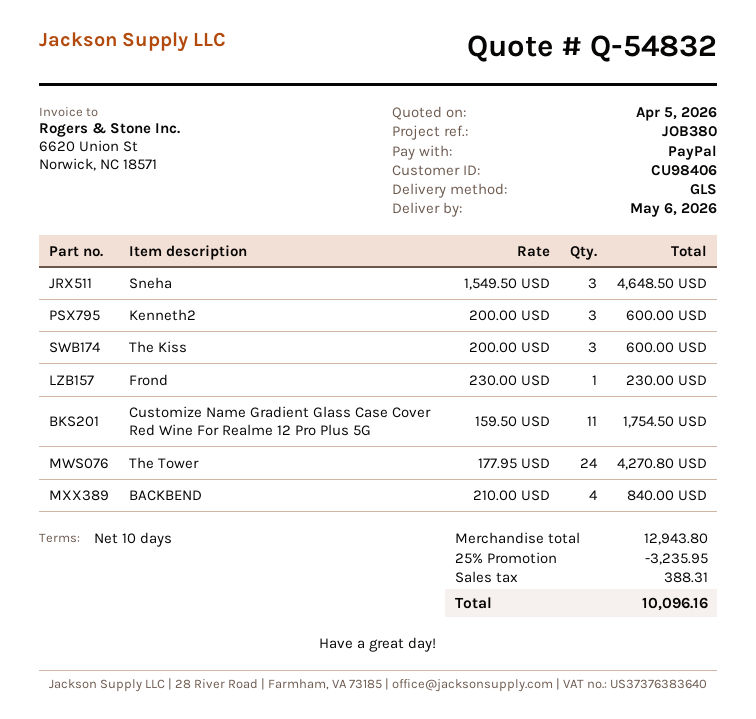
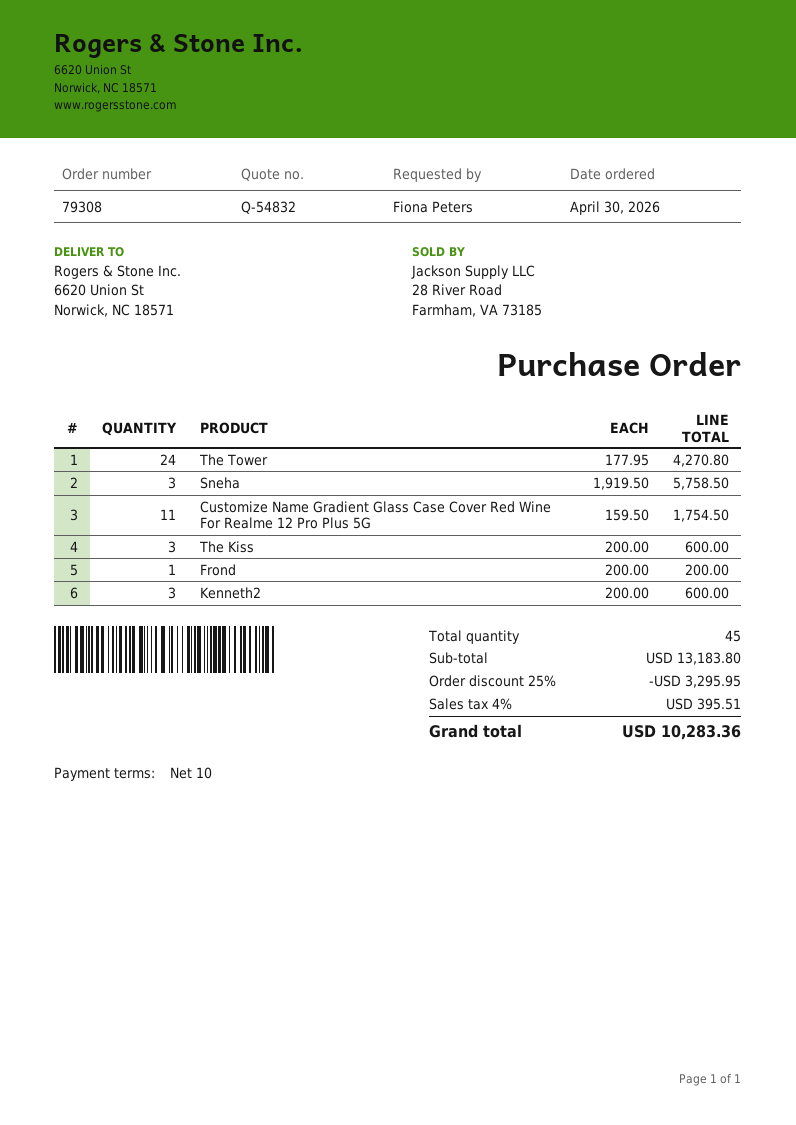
Sneha: 3 x 1549.50 = 4648.50 -> 3 x 1919.50 = 5758.50
Frond: 1 x 230.00 = 230.00 -> 1 x 200.00 = 200.00
BACKBEND: 4 x 210.00 = 840.00 -> none
subtotal: 12943.80 -> 13183.80
discount: 25% = 3235.95 -> 25% = 3295.95
tax: 388.31 -> 395.51
total: 10096.16 -> 10283.36

